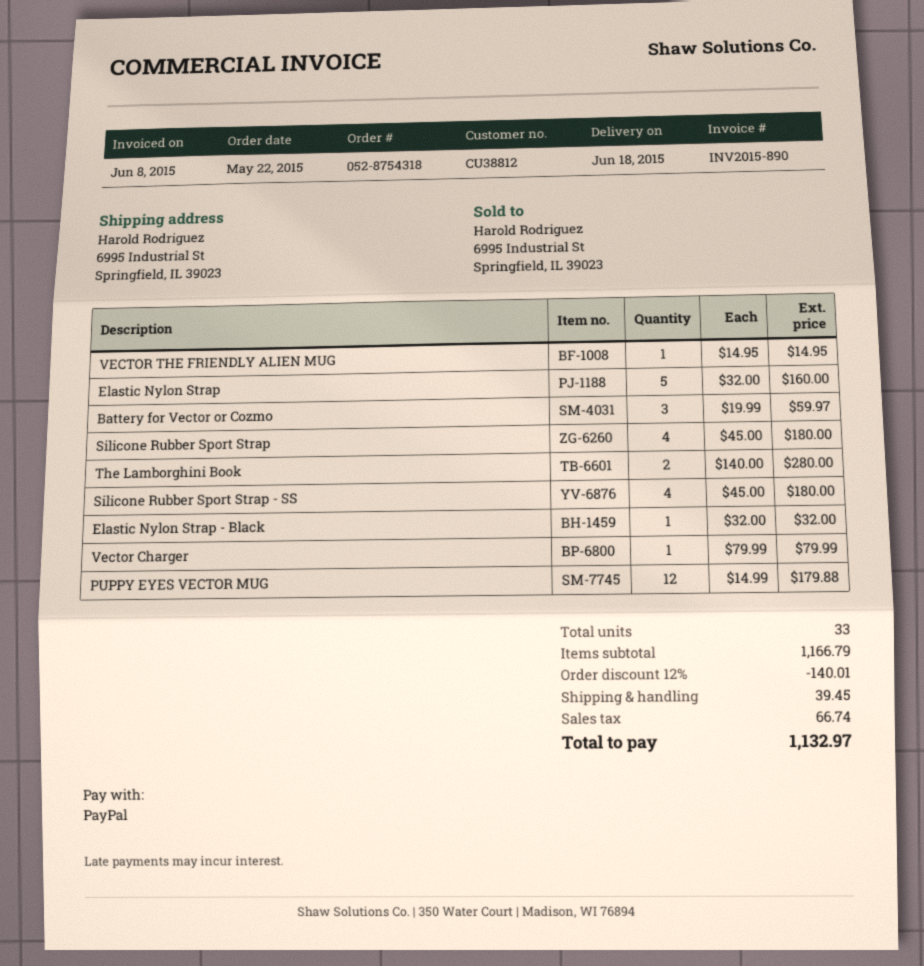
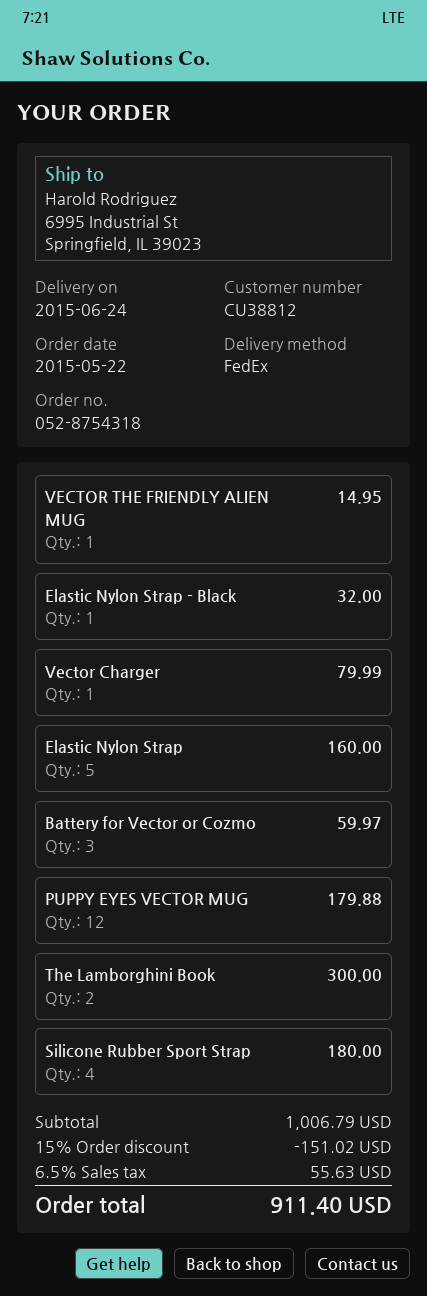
delivery date: 2015-06-18 -> 2015-06-24
The Lamborghini Book: 2 for 280.00 -> 2 for 300.00
Silicone Rubber Sport Strap - SS: 4 for 180.00 -> none
subtotal: 1166.79 -> 1006.79
discount: 12% = 140.01 -> 15% = 151.02
shipping: 39.45 -> none
tax: 66.74 -> 55.63
total: 1132.97 -> 911.40

